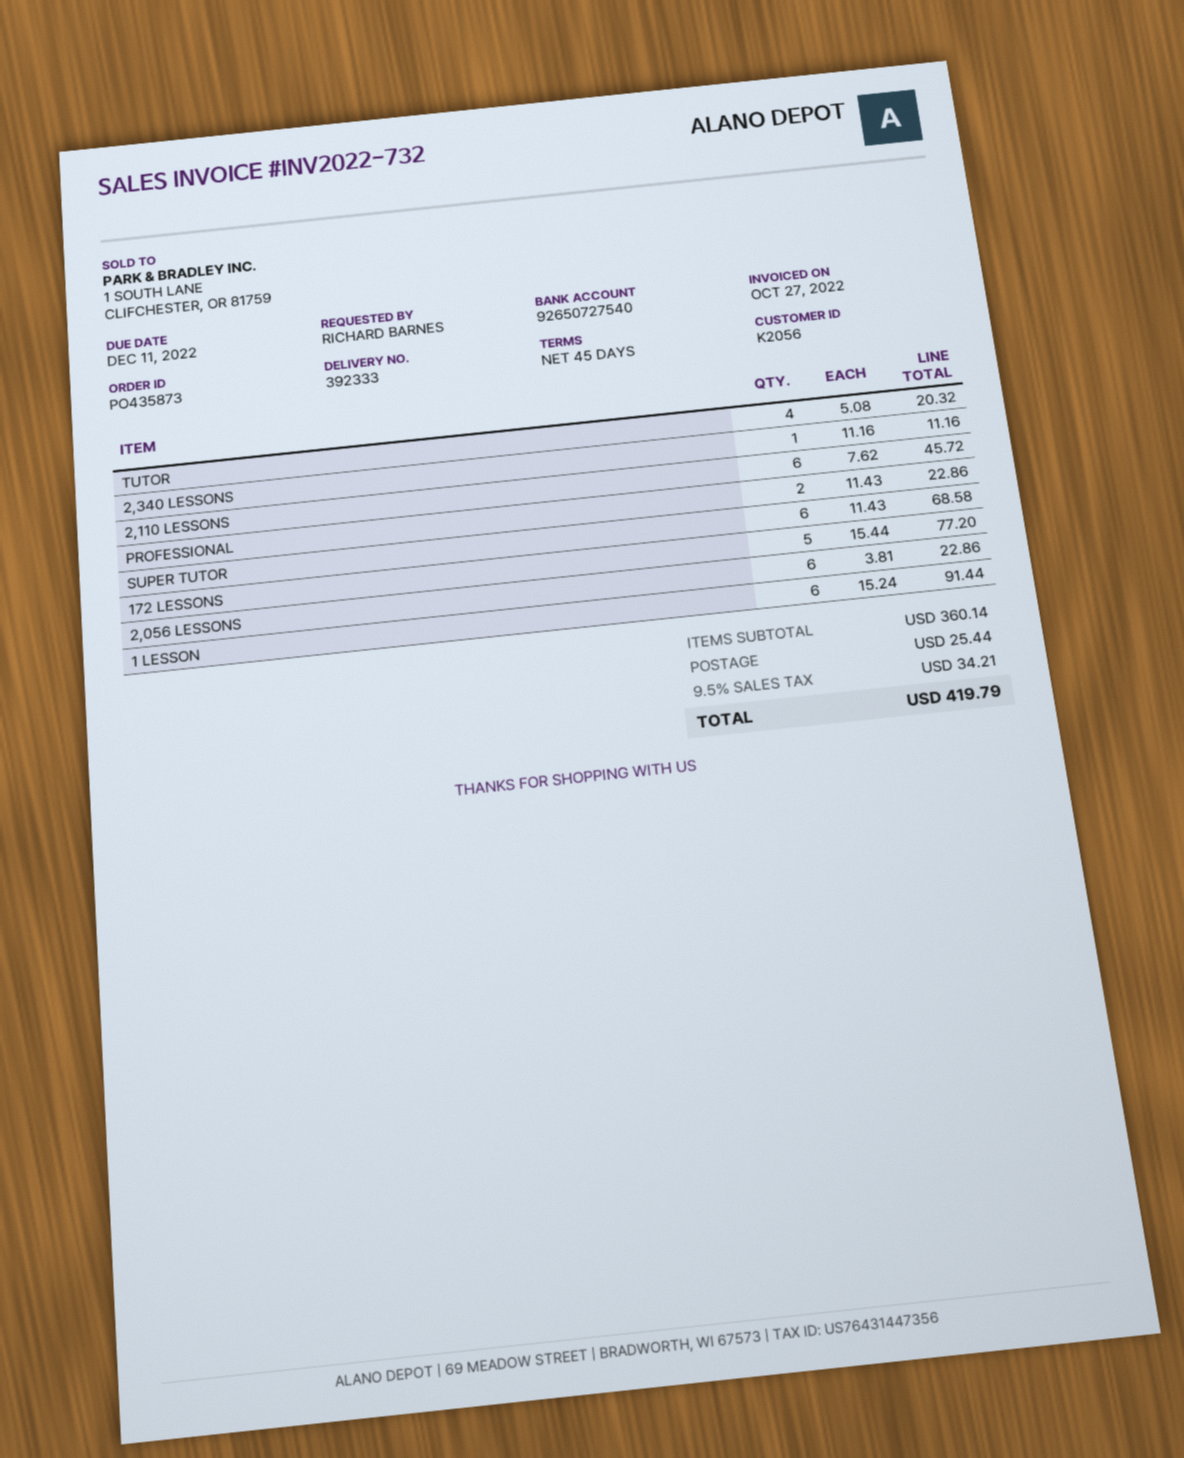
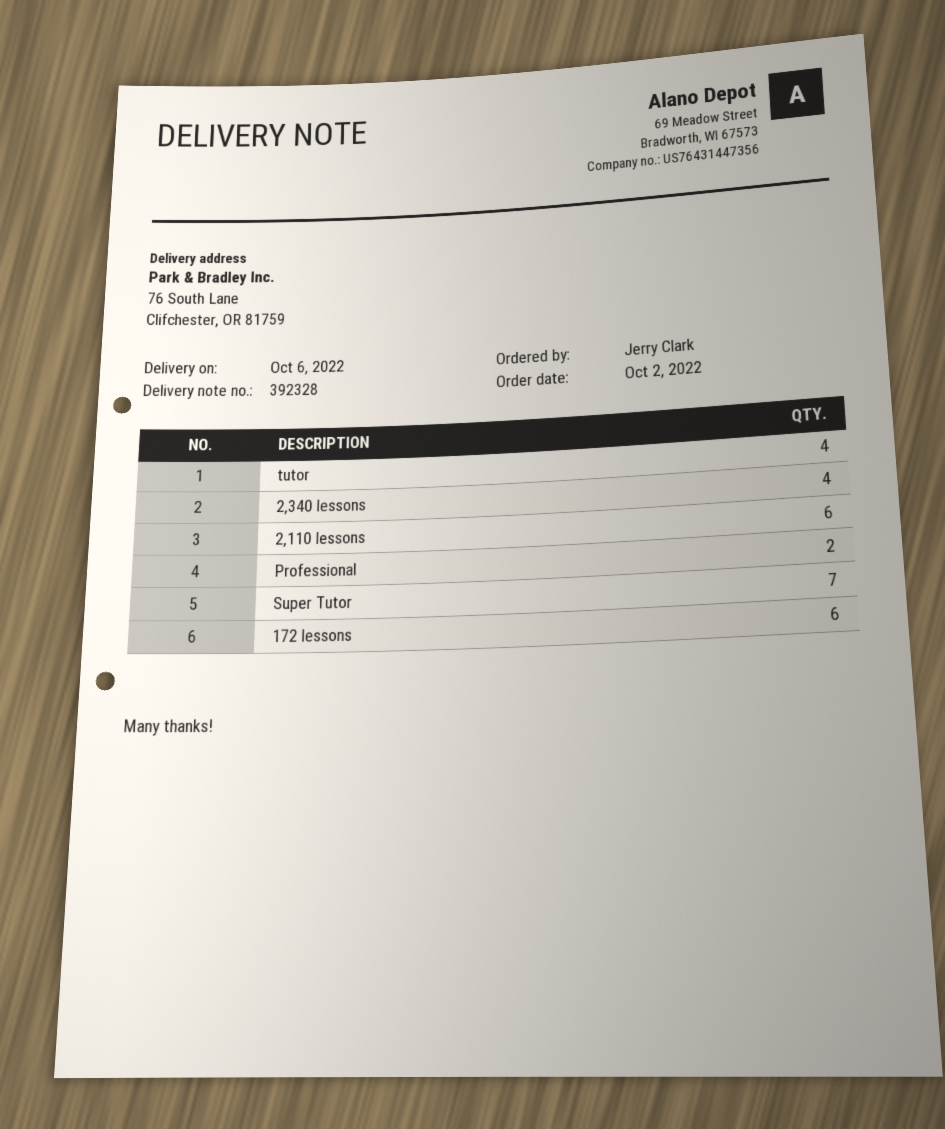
delivery note number: 392333 -> 392328
ordered by: RICHARD BARNES -> Jerry Clark
2,340 LESSONS: 1 -> 4
SUPER TUTOR: 6 -> 7
172 LESSONS: 5 -> 6
2,056 LESSONS: 6 -> none
1 LESSON: 6 -> none

